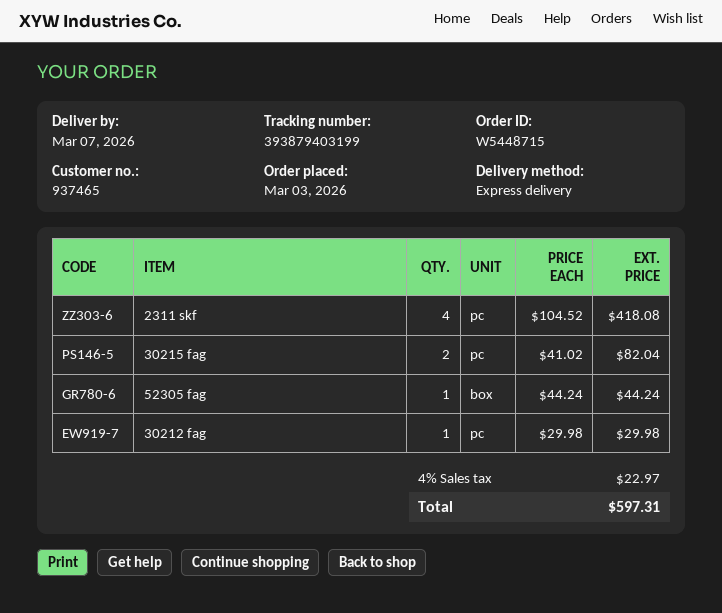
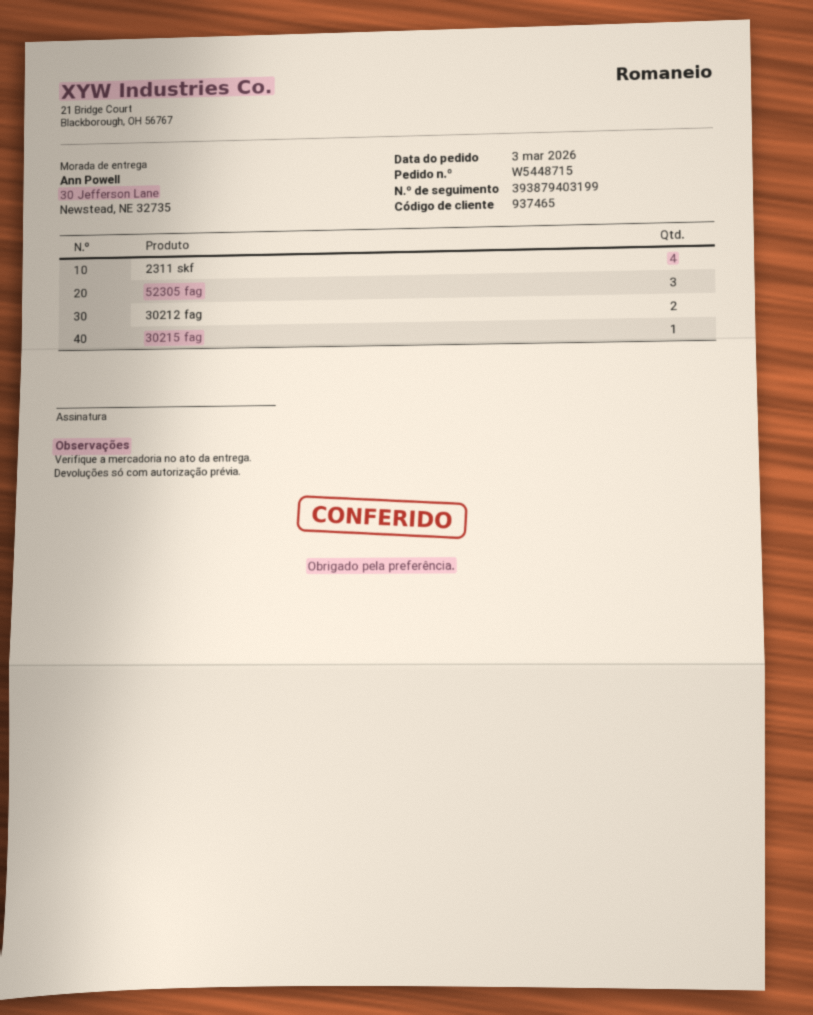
30215 fag: 2 -> 1
52305 fag: 1 -> 3
30212 fag: 1 -> 2

